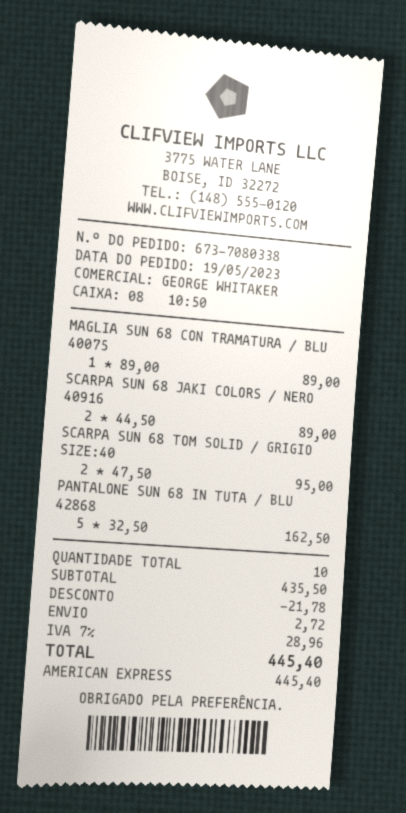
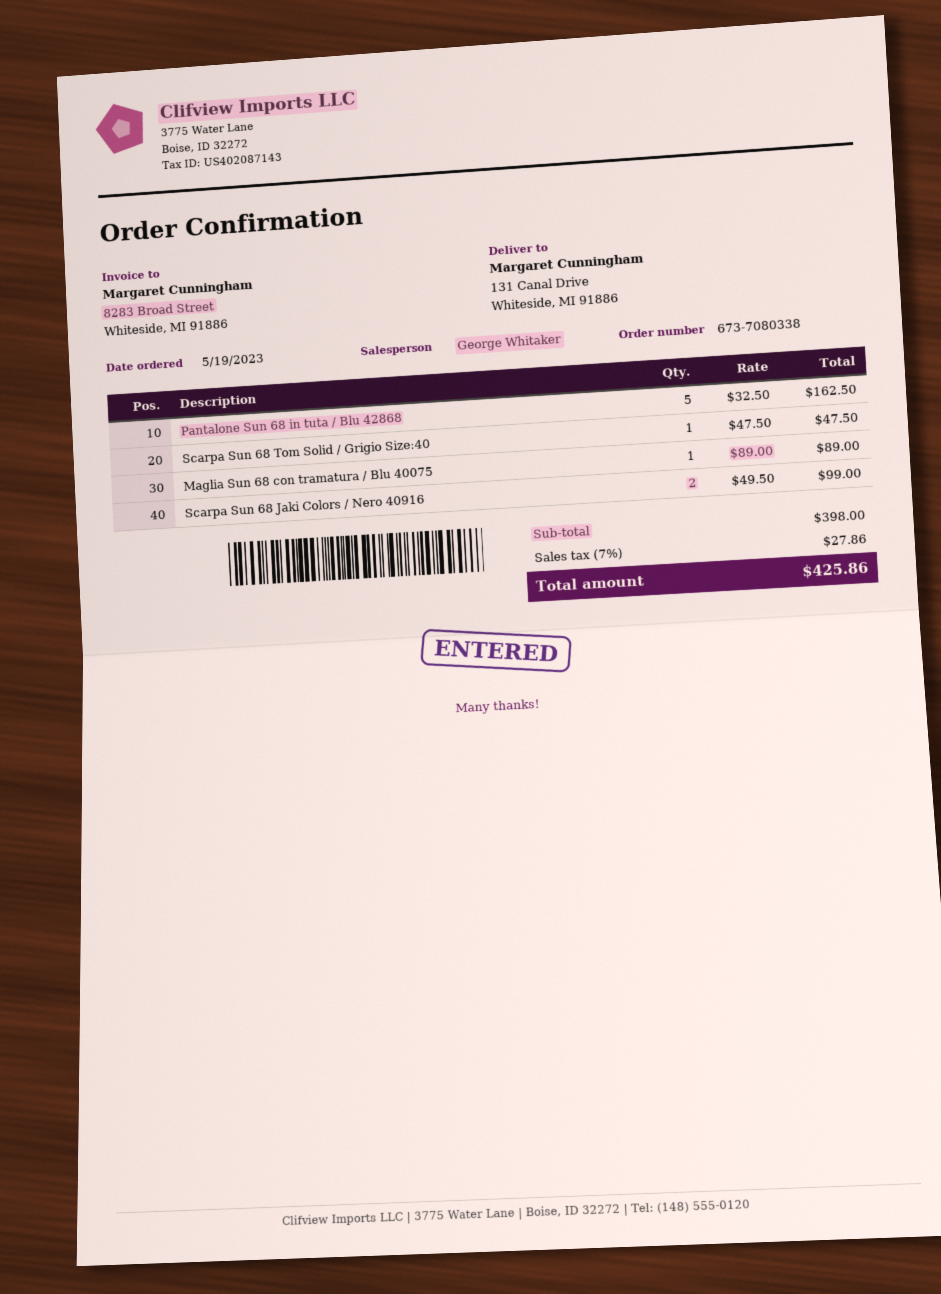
SCARPA SUN 68 JAKI COLORS / NERO 40916: 2 x 44.50 = 89.00 -> 2 x 49.50 = 99.00
SCARPA SUN 68 TOM SOLID / GRIGIO SIZE:40: 2 x 47.50 = 95.00 -> 1 x 47.50 = 47.50
subtotal: 435.50 -> 398.00
discount: 21.78 -> none
shipping: 2.72 -> none
tax: 7% = 28.96 -> 7% = 27.86
total: 445.40 -> 425.86

